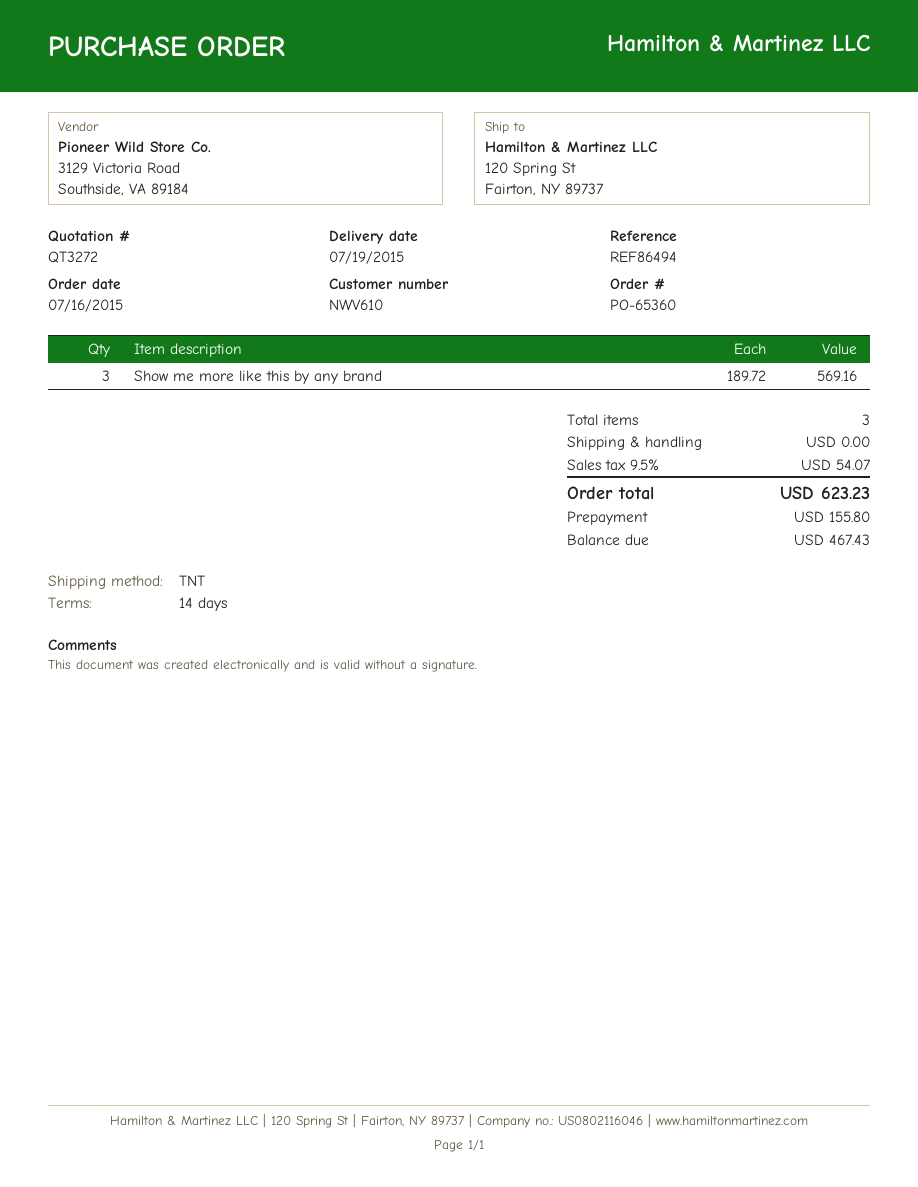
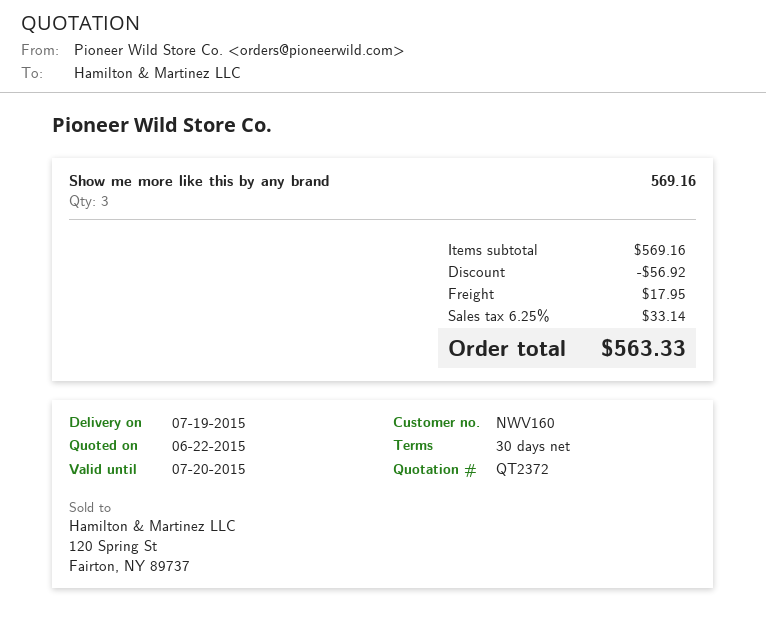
quote number: QT3272 -> QT2372
payment terms: 14 days -> 30 days
customer number: NWV610 -> NWV160
discount: none -> 56.92
shipping: 0.00 -> 17.95
tax: 9.5% = 54.07 -> 6.25% = 33.14
total: 623.23 -> 563.33

